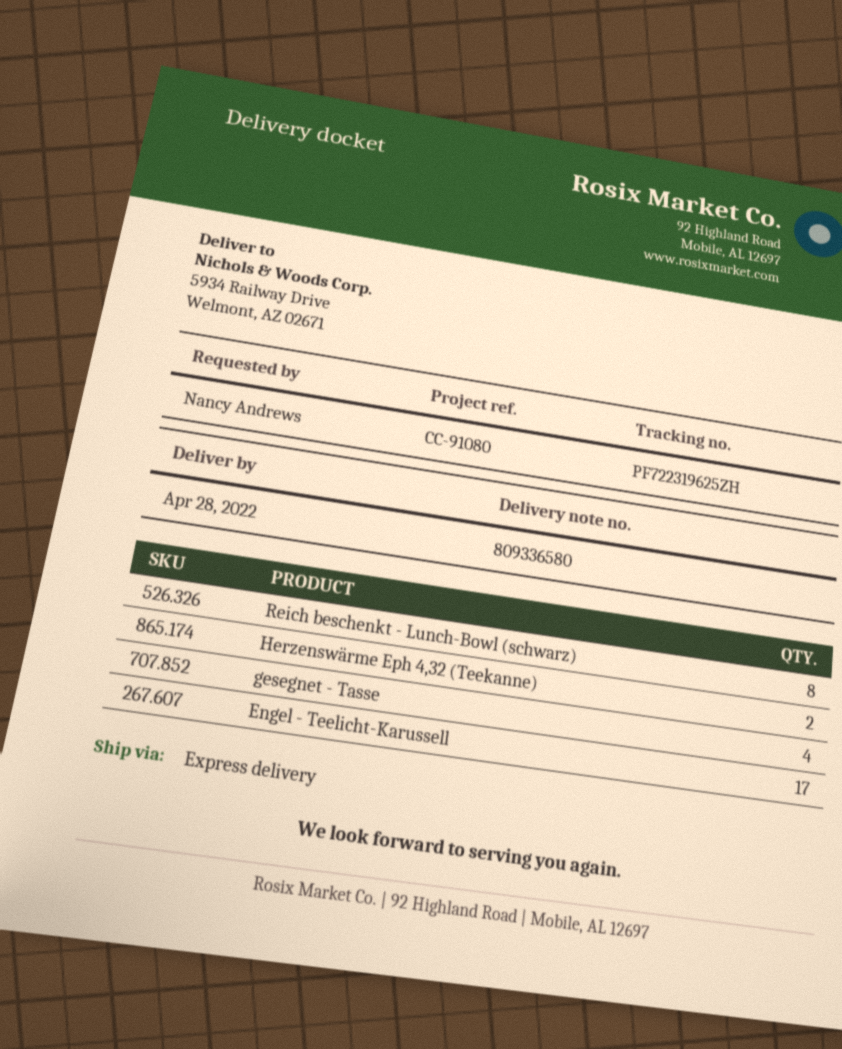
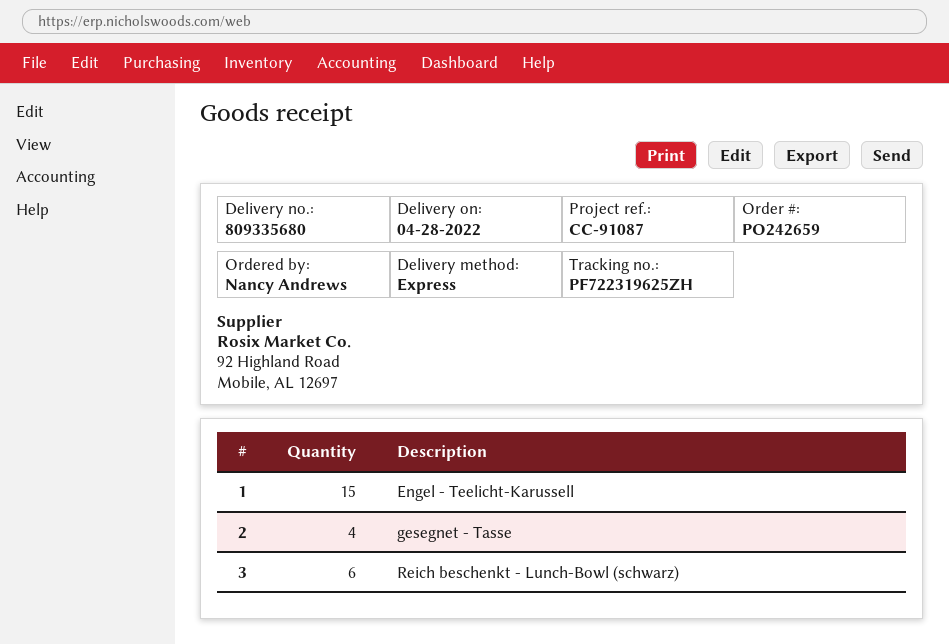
delivery note number: 809336580 -> 809335680
reference: CC-91080 -> CC-91087
Reich beschenkt - Lunch-Bowl (schwarz): 8 -> 6
Herzenswärme Eph 4,32 (Teekanne): 2 -> none
Engel - Teelicht-Karussell: 17 -> 15

